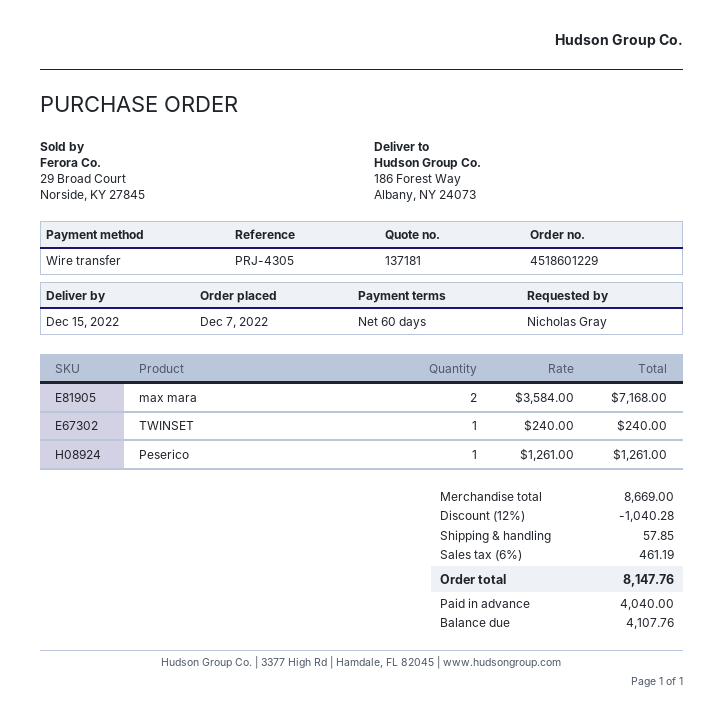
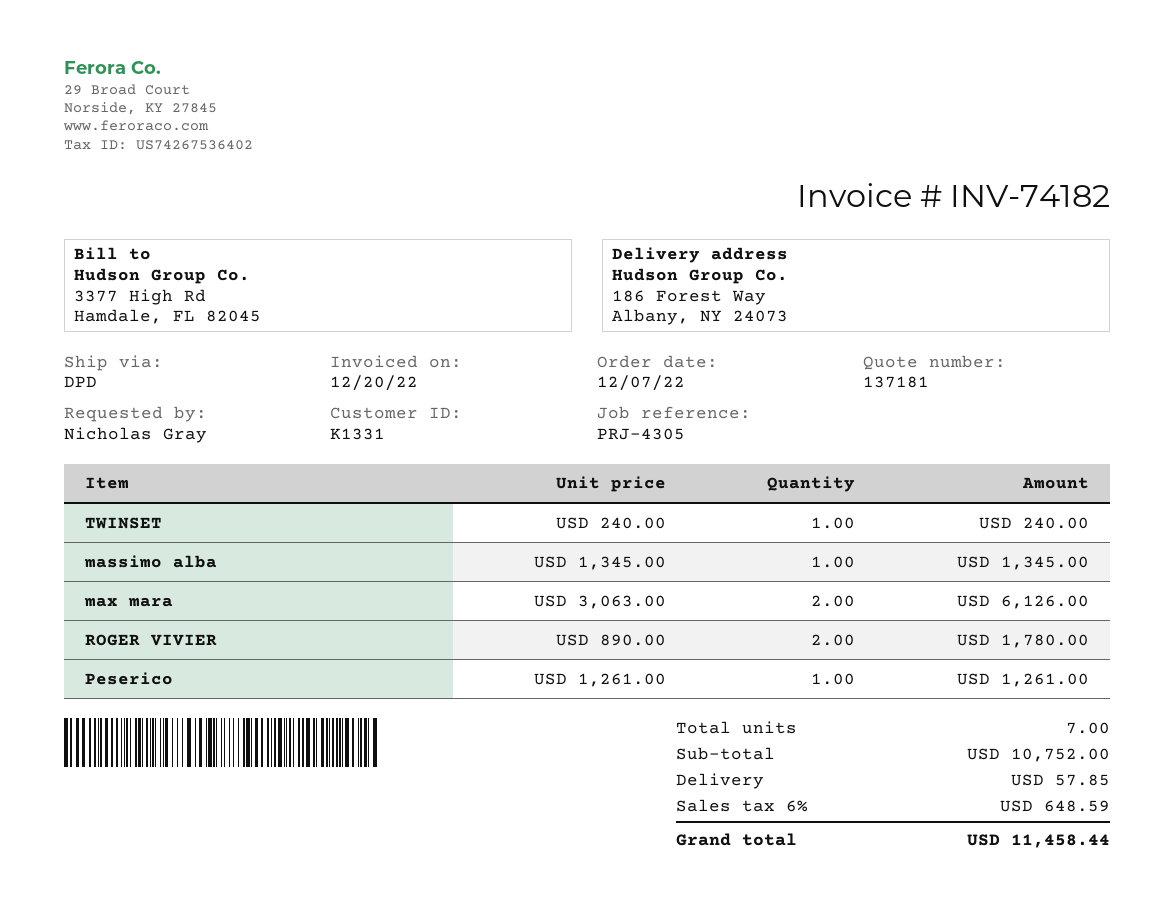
max mara: 2 x 3584.00 = 7168.00 -> 2 x 3063.00 = 6126.00
massimo alba: none -> 1 x 1345.00 = 1345.00
ROGER VIVIER: none -> 2 x 890.00 = 1780.00
subtotal: 8669.00 -> 10752.00
discount: 12% = 1040.28 -> none
tax: 6% = 461.19 -> 6% = 648.59
total: 8147.76 -> 11458.44

